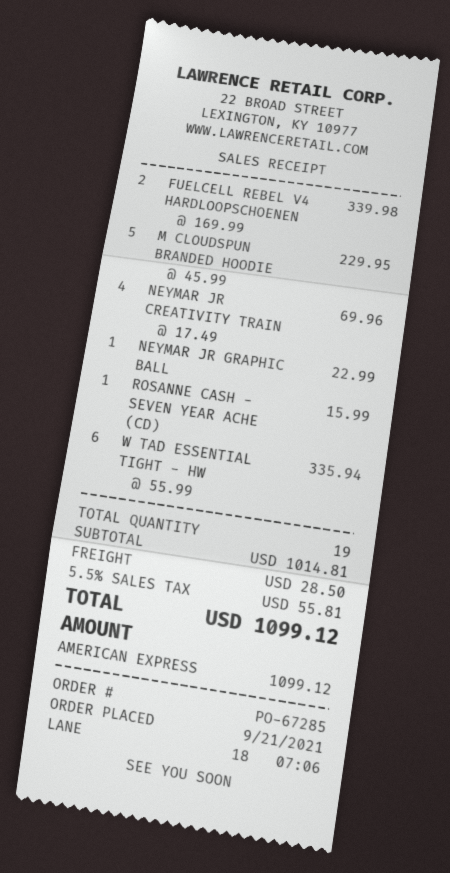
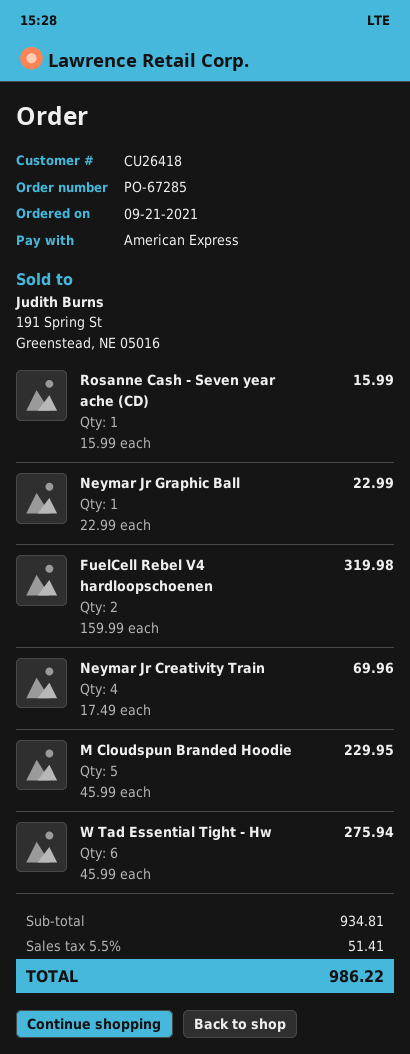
FUELCELL REBEL V4 HARDLOOPSCHOENEN: 2 x 169.99 = 339.98 -> 2 x 159.99 = 319.98
W TAD ESSENTIAL TIGHT - HW: 6 x 55.99 = 335.94 -> 6 x 45.99 = 275.94
subtotal: 1014.81 -> 934.81
shipping: 28.50 -> none
tax: 5.5% = 55.81 -> 5.5% = 51.41
total: 1099.12 -> 986.22

